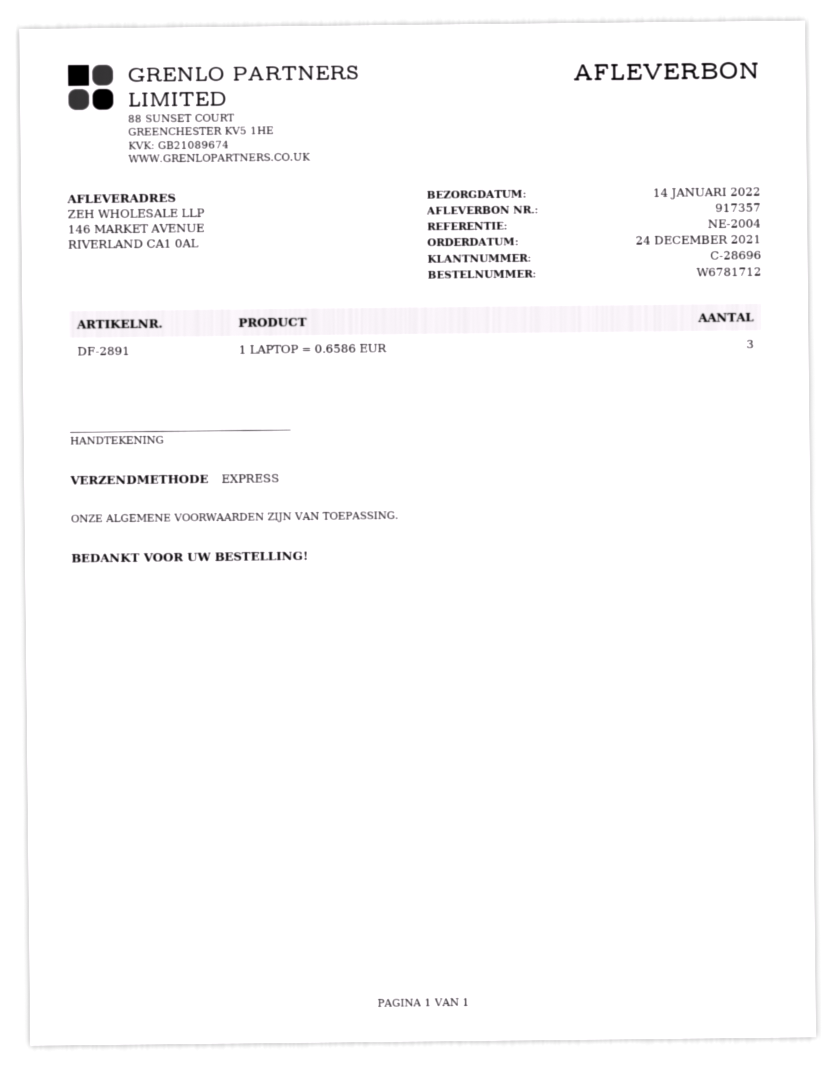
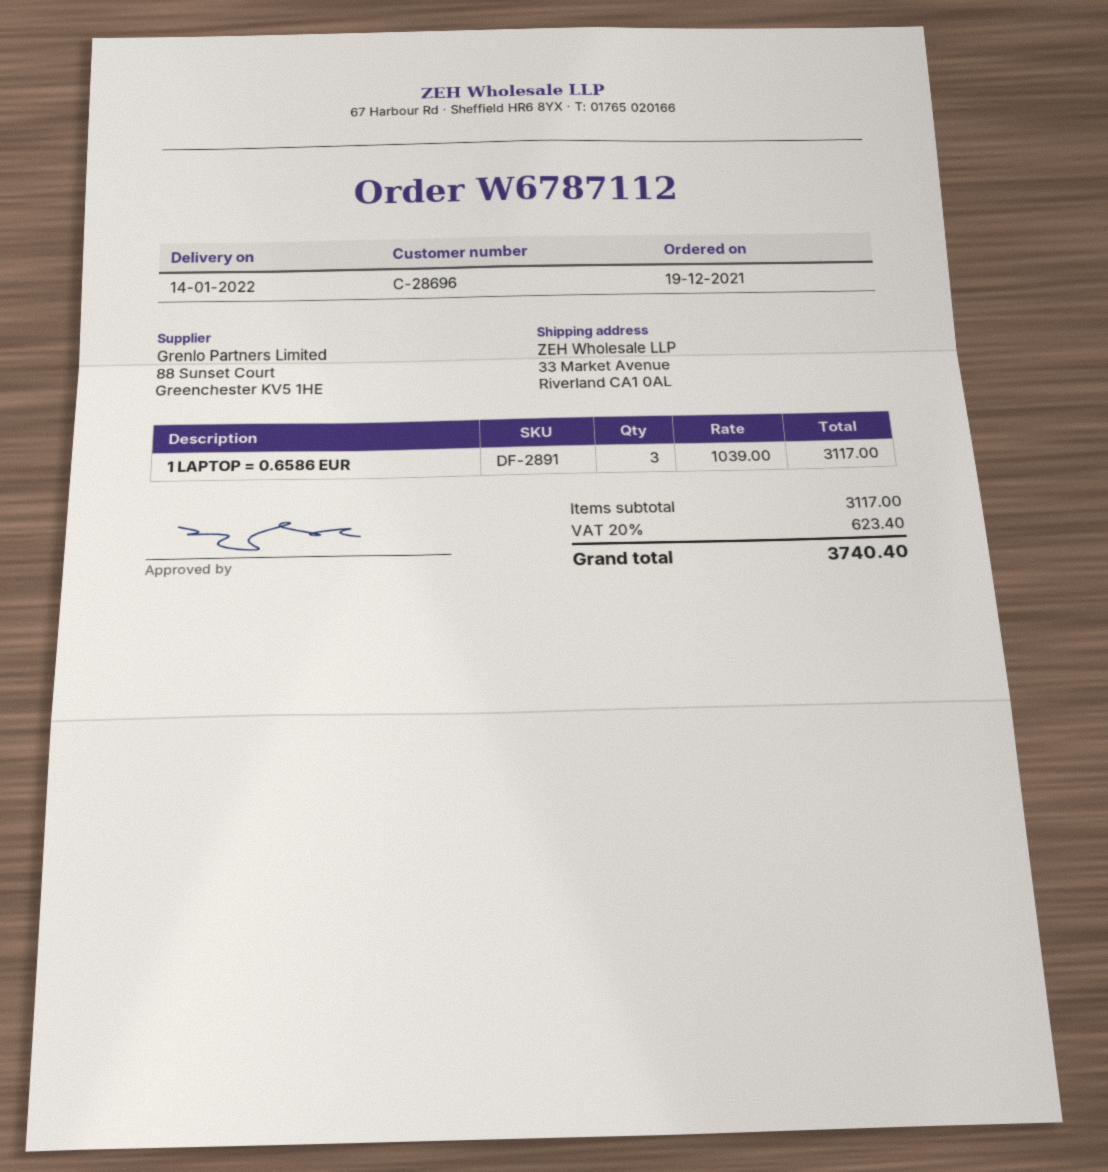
order number: W6781712 -> W6787112
order date: 2021-12-24 -> 2021-12-19
ship to: 146 MARKET AVENUE, RIVERLAND CA1 0AL -> 33 Market Avenue, Riverland CA1 0AL

